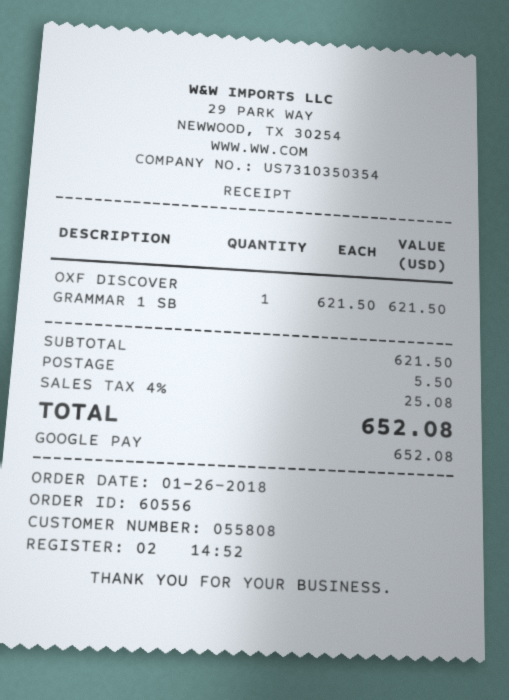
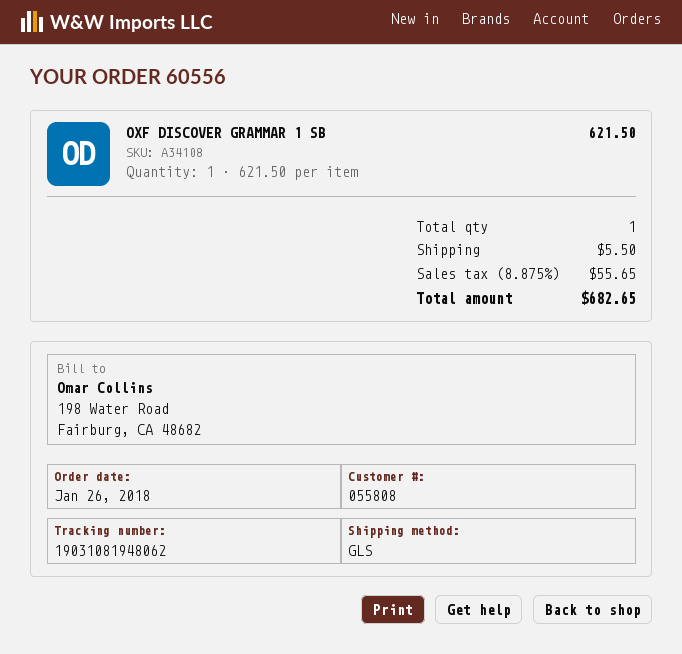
tax: 4% = 25.08 -> 8.875% = 55.65
total: 652.08 -> 682.65

